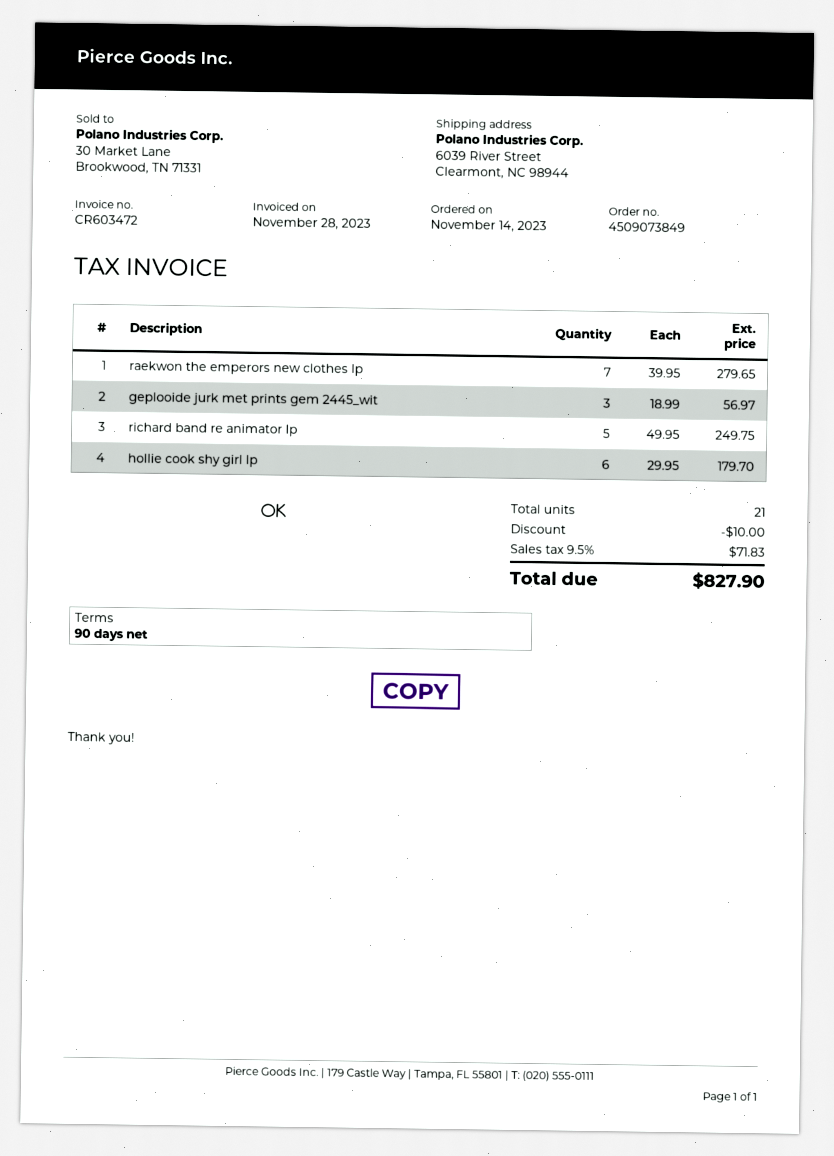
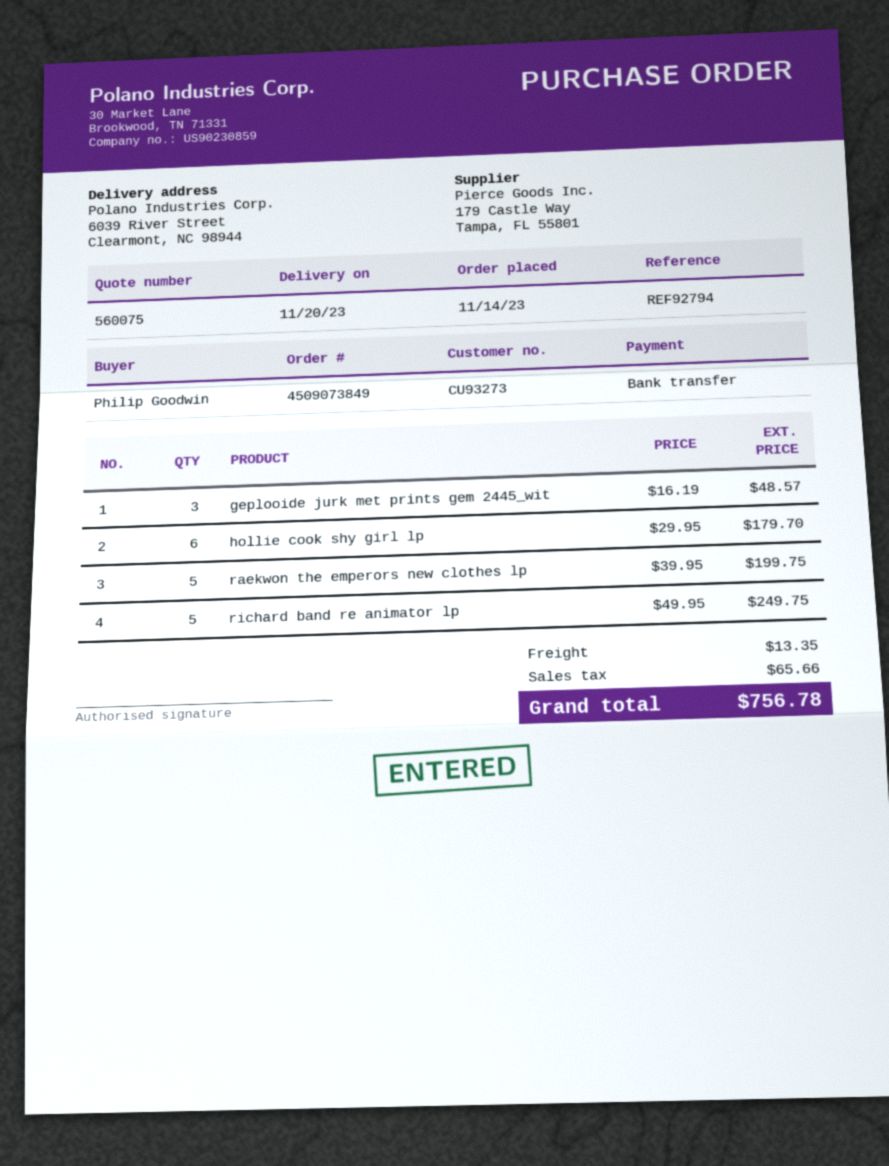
raekwon the emperors new clothes lp: 7 x 39.95 = 279.65 -> 5 x 39.95 = 199.75
geplooide jurk met prints gem 2445_wit: 3 x 18.99 = 56.97 -> 3 x 16.19 = 48.57
discount: 10.00 -> none
shipping: none -> 13.35
tax: 71.83 -> 65.66
total: 827.90 -> 756.78

